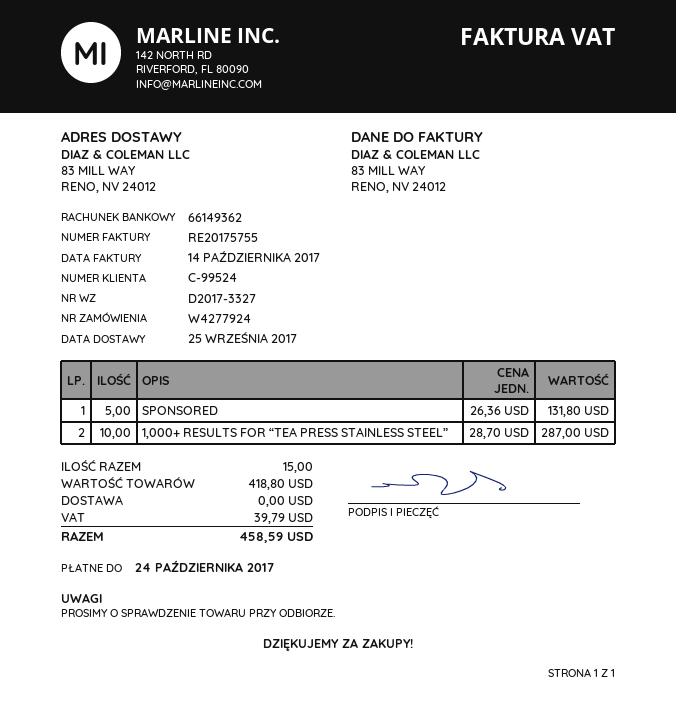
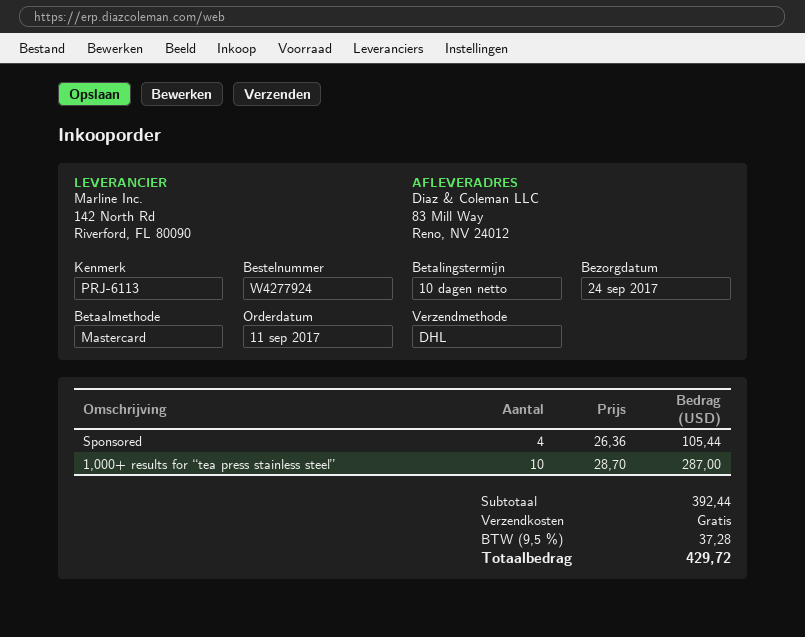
delivery date: 2017-09-25 -> 2017-09-24
SPONSORED: 5 x 26.36 = 131.80 -> 4 x 26.36 = 105.44
subtotal: 418.80 -> 392.44
tax: 39.79 -> 37.28
total: 458.59 -> 429.72

